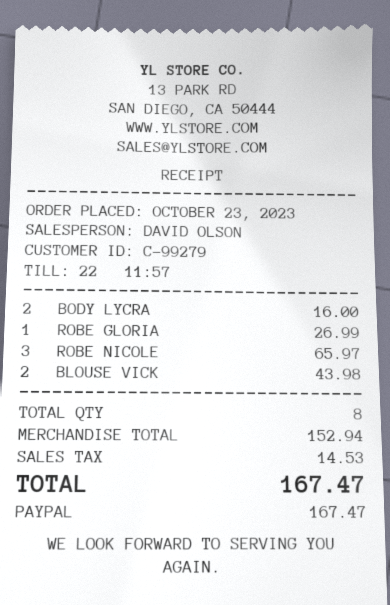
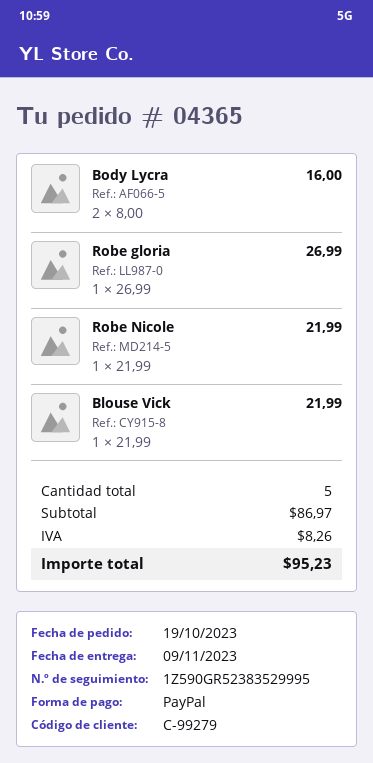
order date: 2023-10-23 -> 2023-10-19
ROBE NICOLE: 3 for 65.97 -> 1 for 21.99
BLOUSE VICK: 2 for 43.98 -> 1 for 21.99
total quantity: 8 -> 5
subtotal: 152.94 -> 86.97
tax: 14.53 -> 8.26
total: 167.47 -> 95.23

